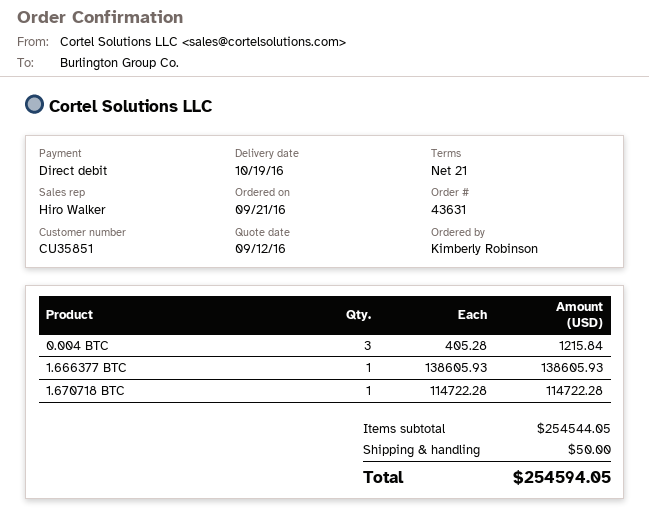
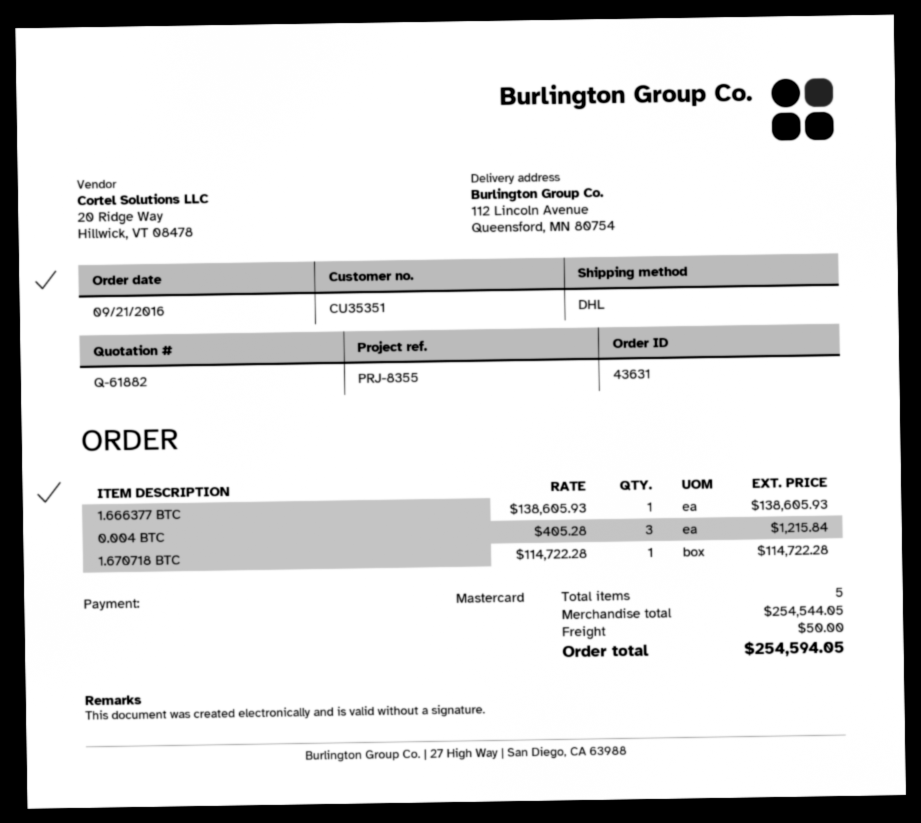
customer number: CU35851 -> CU35351
payment method: direct debit -> Mastercard

